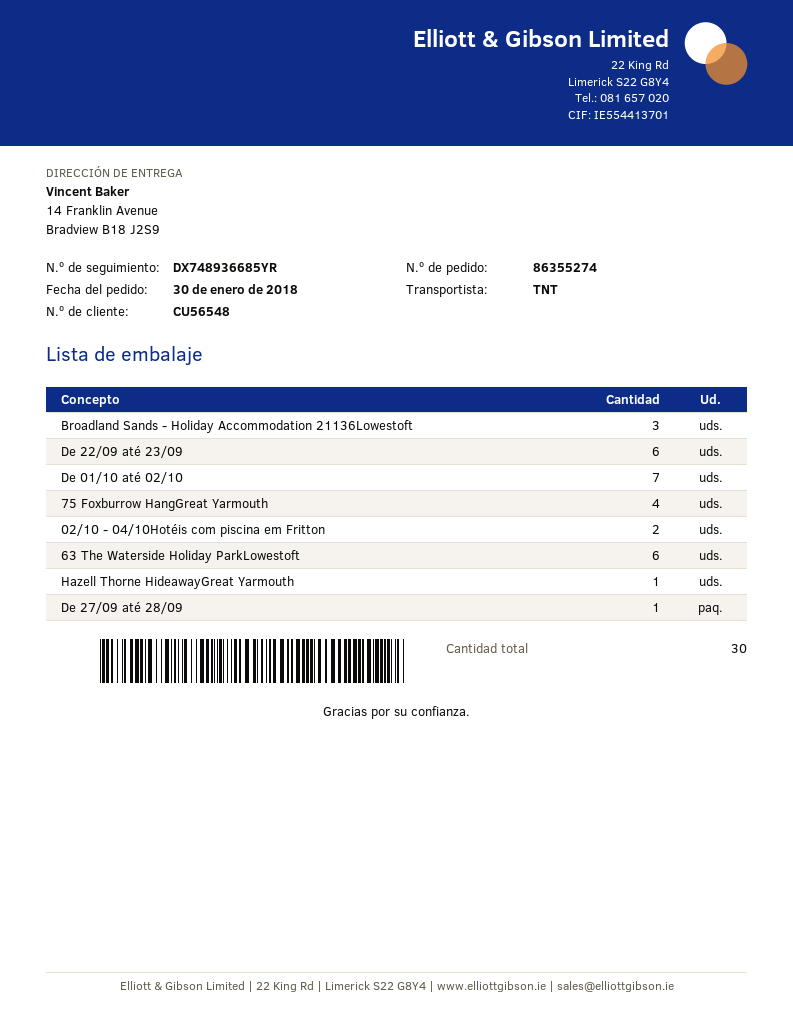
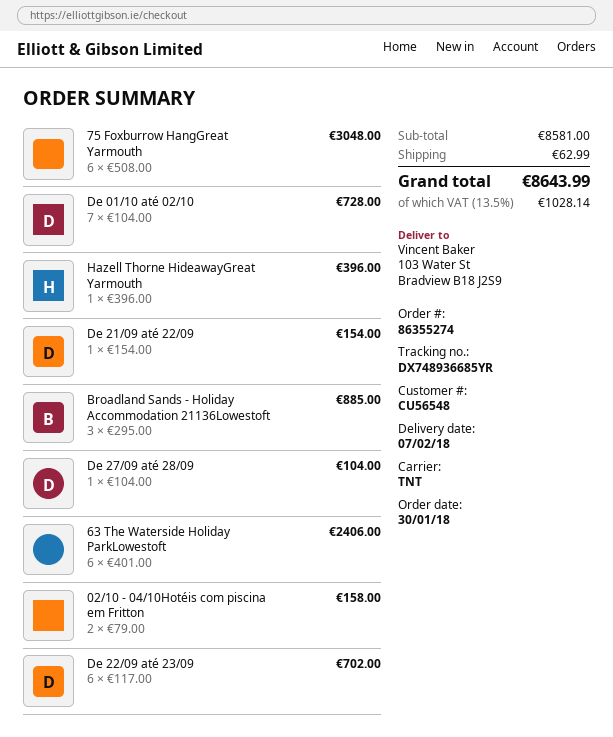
ship to: 14 Franklin Avenue, Bradview B18 J2S9 -> 103 Water St, Bradview B18 J2S9
75 Foxburrow HangGreat Yarmouth: 4 -> 6
De 21/09 até 22/09: none -> 1

